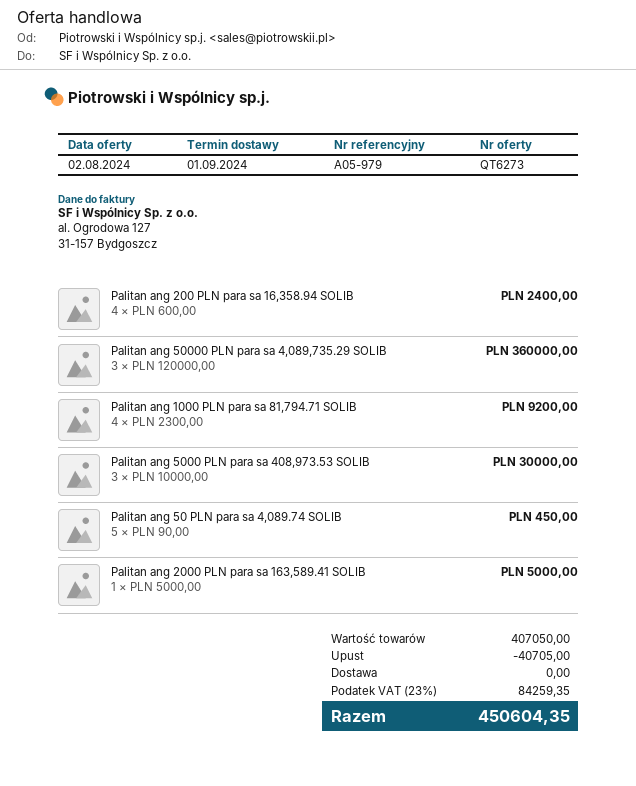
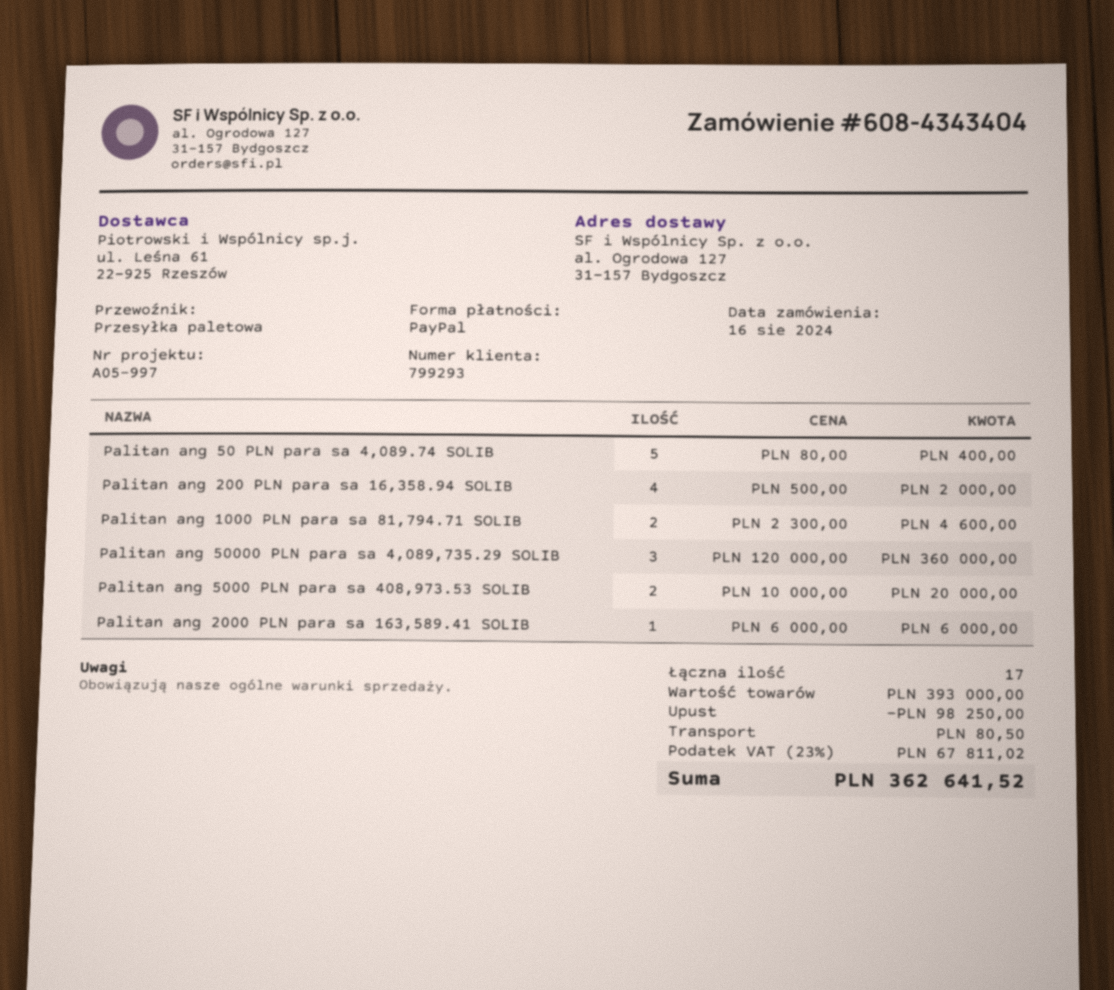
reference: A05-979 -> A05-997
Palitan ang 200 PLN para sa 16,358.94 SOLIB: 4 x 600.00 = 2400.00 -> 4 x 500.00 = 2000.00
Palitan ang 1000 PLN para sa 81,794.71 SOLIB: 4 x 2300.00 = 9200.00 -> 2 x 2300.00 = 4600.00
Palitan ang 5000 PLN para sa 408,973.53 SOLIB: 3 x 10000.00 = 30000.00 -> 2 x 10000.00 = 20000.00
Palitan ang 50 PLN para sa 4,089.74 SOLIB: 5 x 90.00 = 450.00 -> 5 x 80.00 = 400.00
Palitan ang 2000 PLN para sa 163,589.41 SOLIB: 1 x 5000.00 = 5000.00 -> 1 x 6000.00 = 6000.00
subtotal: 407050.00 -> 393000.00
discount: 40705.00 -> 98250.00
shipping: 0.00 -> 80.50
tax: 23% = 84259.35 -> 23% = 67811.02
total: 450604.35 -> 362641.52

